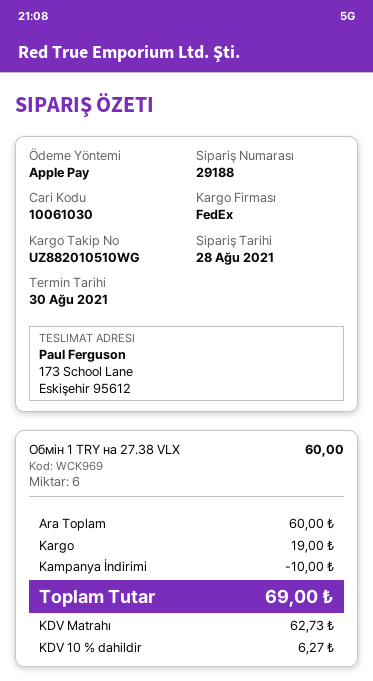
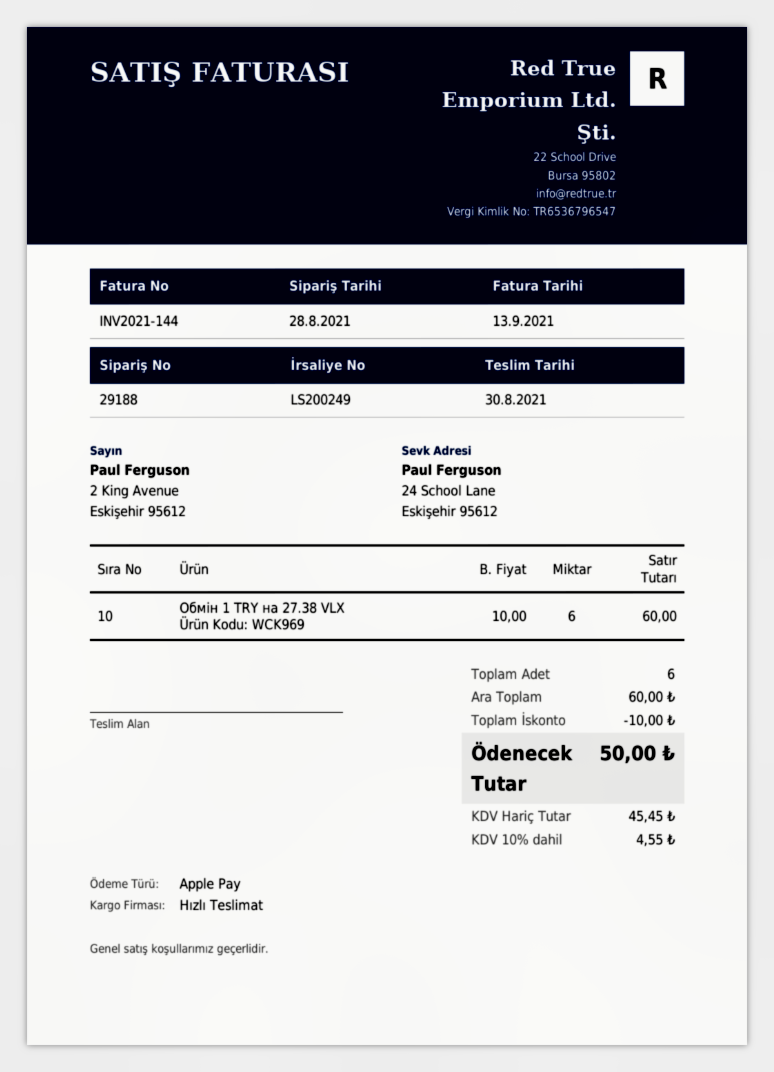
shipping method: FedEx -> express
ship to: 173 School Lane, Eskişehir 95612 -> 24 School Lane, Eskişehir 95612
shipping: 19.00 -> none
net: 62.73 -> 45.45
tax: 10% = 6.27 -> 10% = 4.55
total: 69.00 -> 50.00

